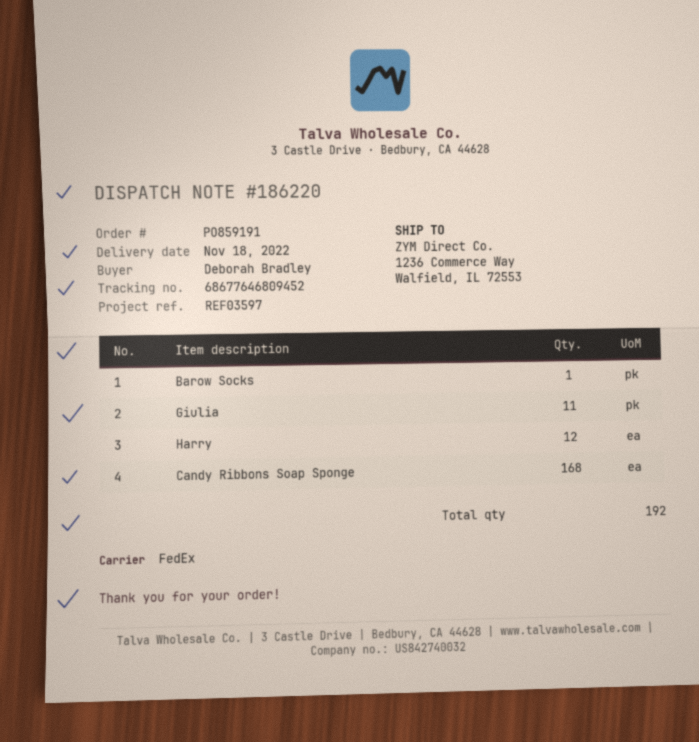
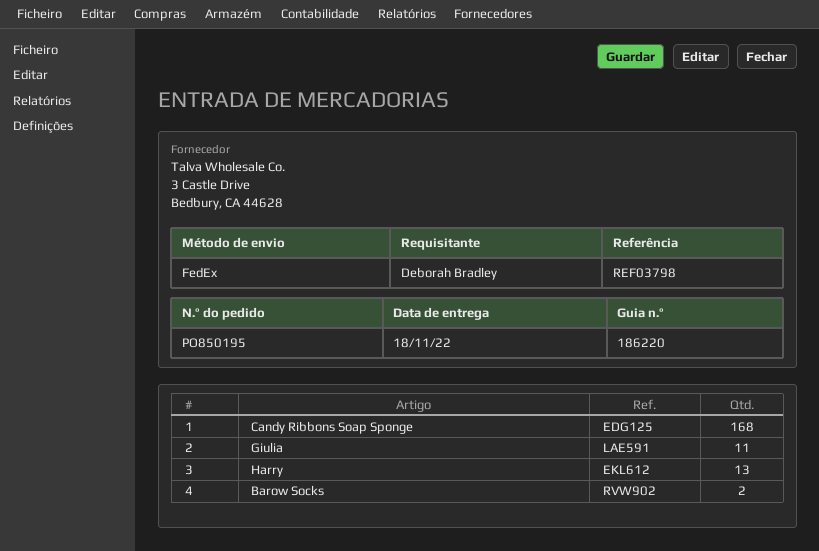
order number: PO859191 -> PO850195
reference: REF03597 -> REF03798
Barow Socks: 1 -> 2
Harry: 12 -> 13

